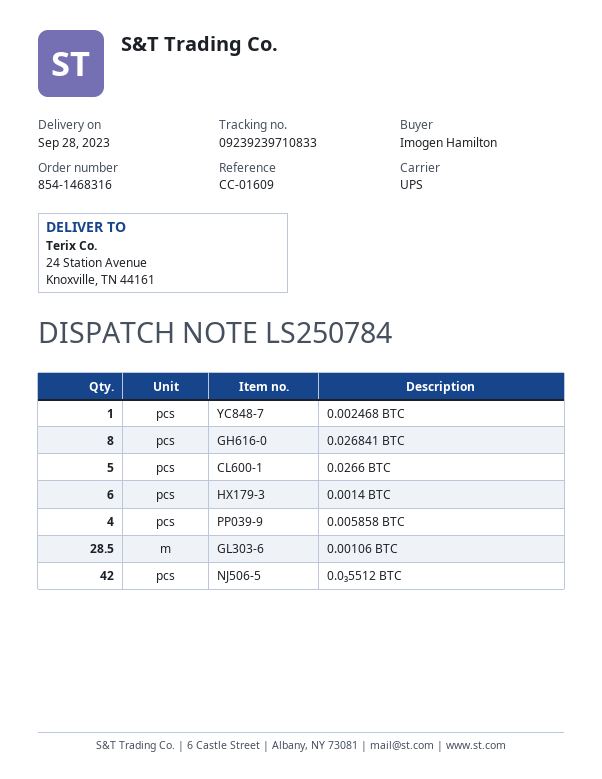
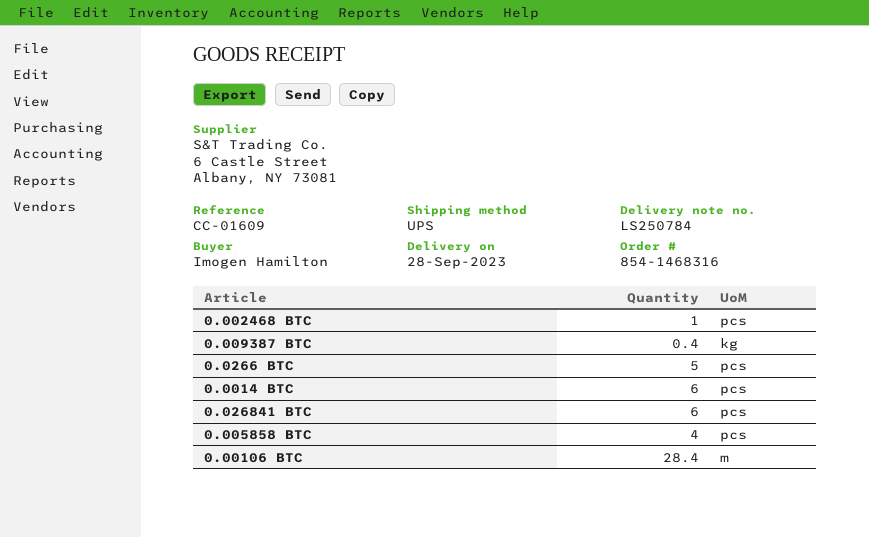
0.026841 BTC: 8 -> 6
0.00106 BTC: 28.5 -> 28.4
0.0₃5512 BTC: 42 -> none
0.009387 BTC: none -> 0.4

